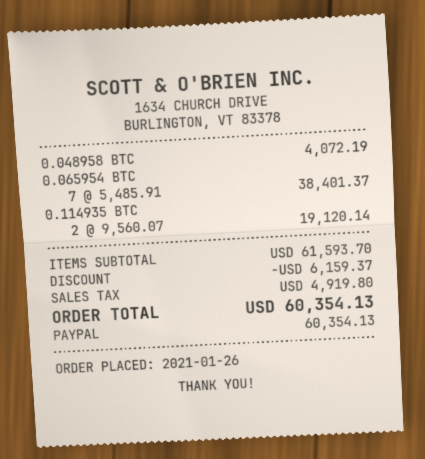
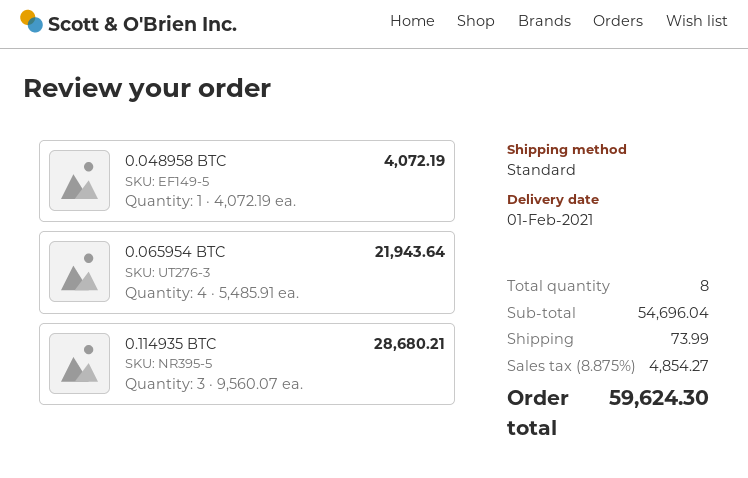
0.065954 BTC: 7 x 5485.91 = 38401.37 -> 4 x 5485.91 = 21943.64
0.114935 BTC: 2 x 9560.07 = 19120.14 -> 3 x 9560.07 = 28680.21
subtotal: 61593.70 -> 54696.04
discount: 6159.37 -> none
shipping: none -> 73.99
tax: 4919.80 -> 4854.27
total: 60354.13 -> 59624.30

